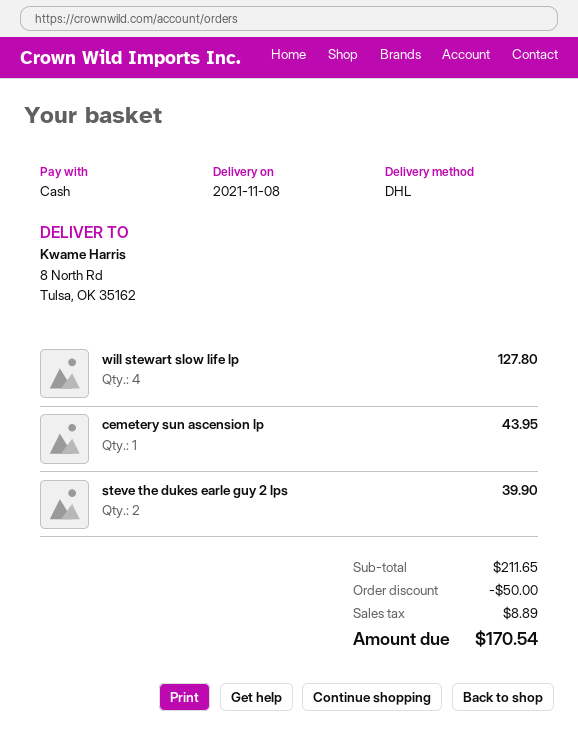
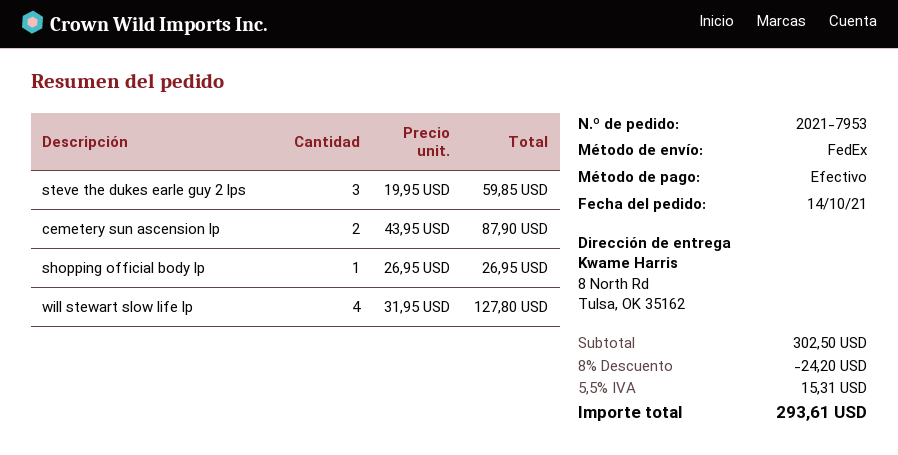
shipping method: DHL -> FedEx
cemetery sun ascension lp: 1 for 43.95 -> 2 for 87.90
steve the dukes earle guy 2 lps: 2 for 39.90 -> 3 for 59.85
shopping official body lp: none -> 1 for 26.95
subtotal: 211.65 -> 302.50
discount: 50.00 -> 24.20
tax: 8.89 -> 15.31
total: 170.54 -> 293.61

